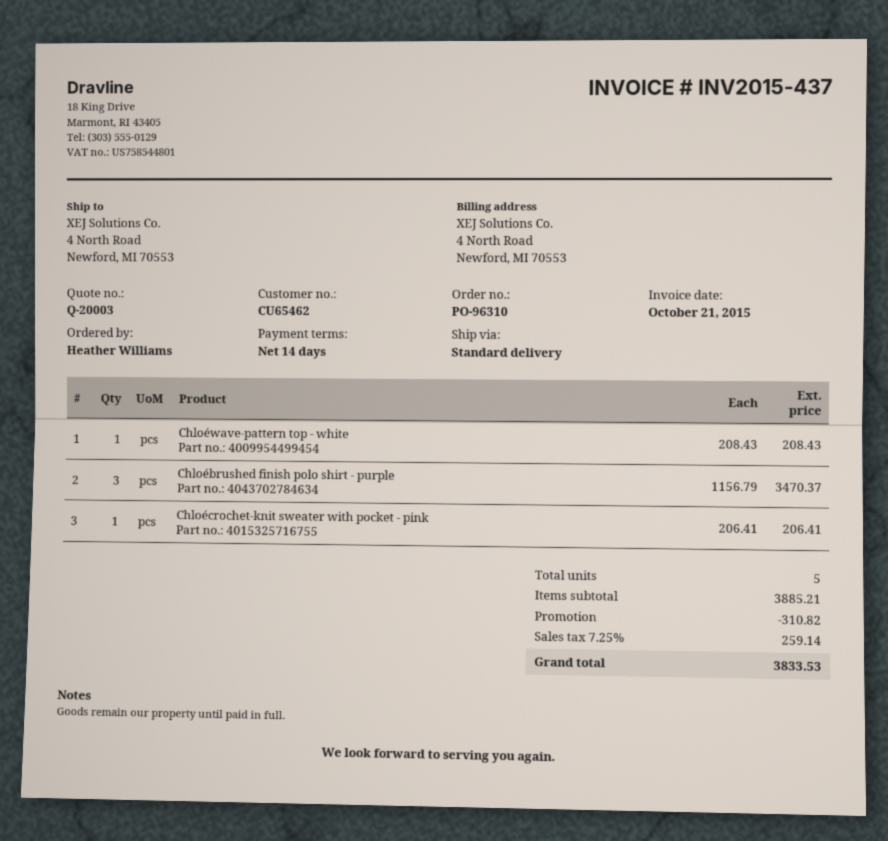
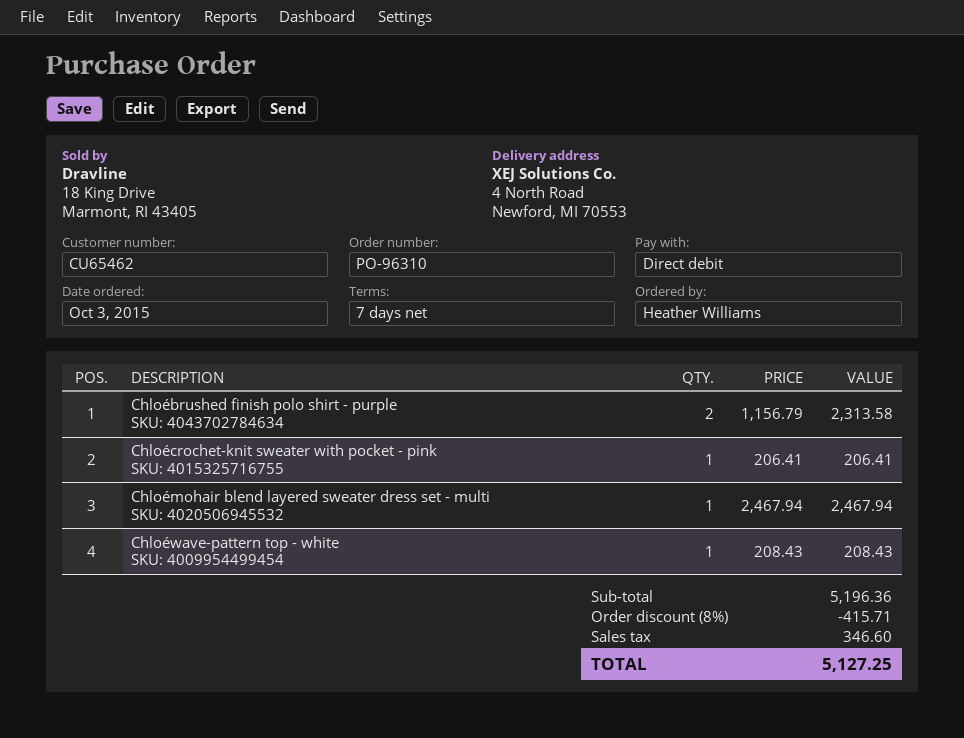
payment terms: 14 days -> 7 days
Chloébrushed finish polo shirt - purple: 3 x 1156.79 = 3470.37 -> 2 x 1156.79 = 2313.58
Chloémohair blend layered sweater dress set - multi: none -> 1 x 2467.94 = 2467.94
subtotal: 3885.21 -> 5196.36
discount: 310.82 -> 415.71
tax: 259.14 -> 346.60
total: 3833.53 -> 5127.25

